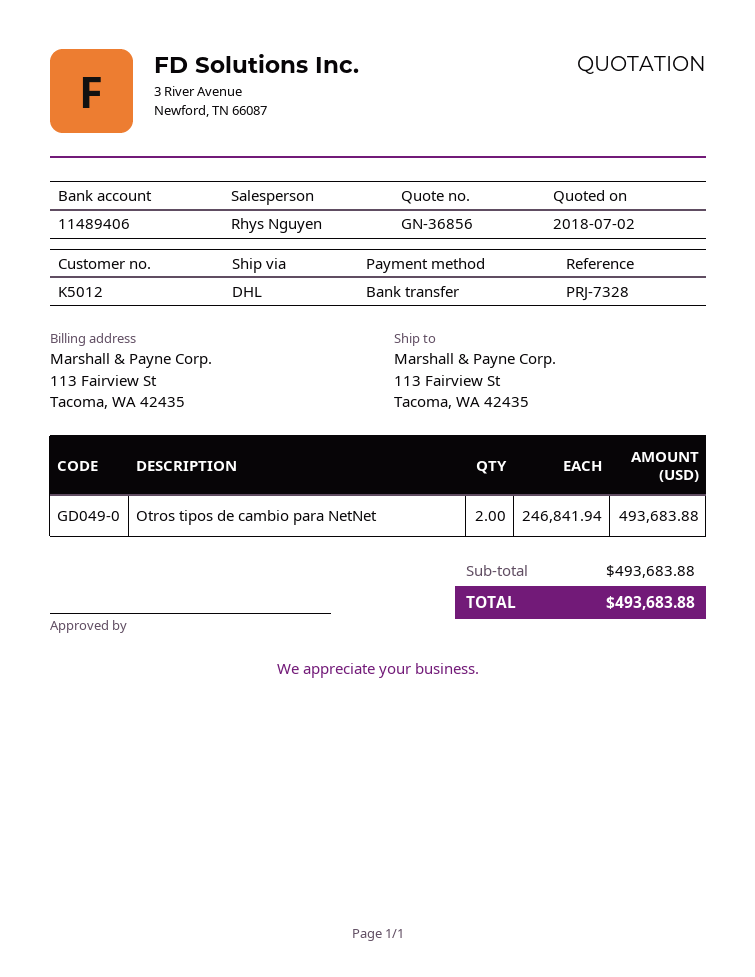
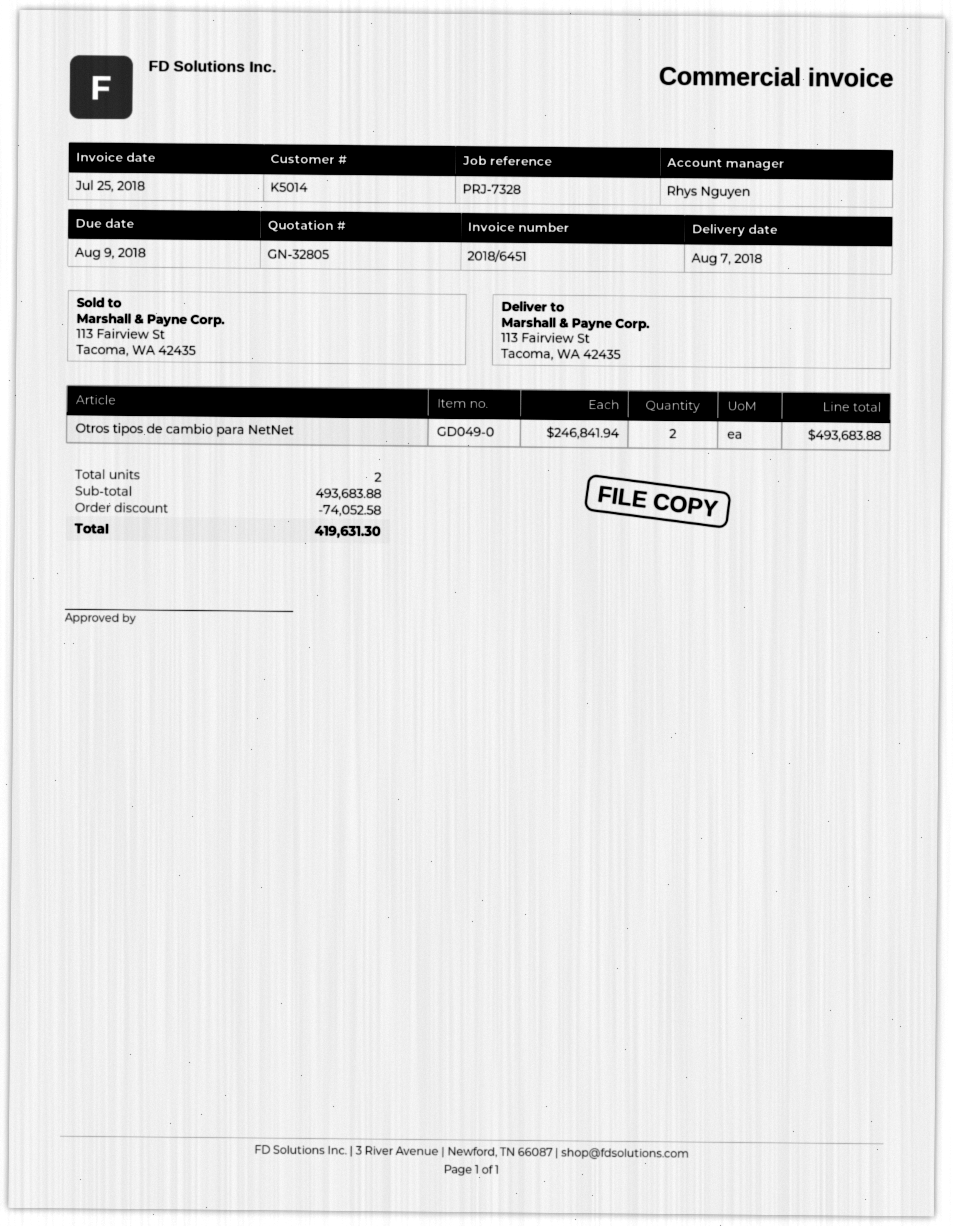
quote number: GN-36856 -> GN-32805
customer number: K5012 -> K5014
discount: none -> 74052.58
total: 493683.88 -> 419631.30

